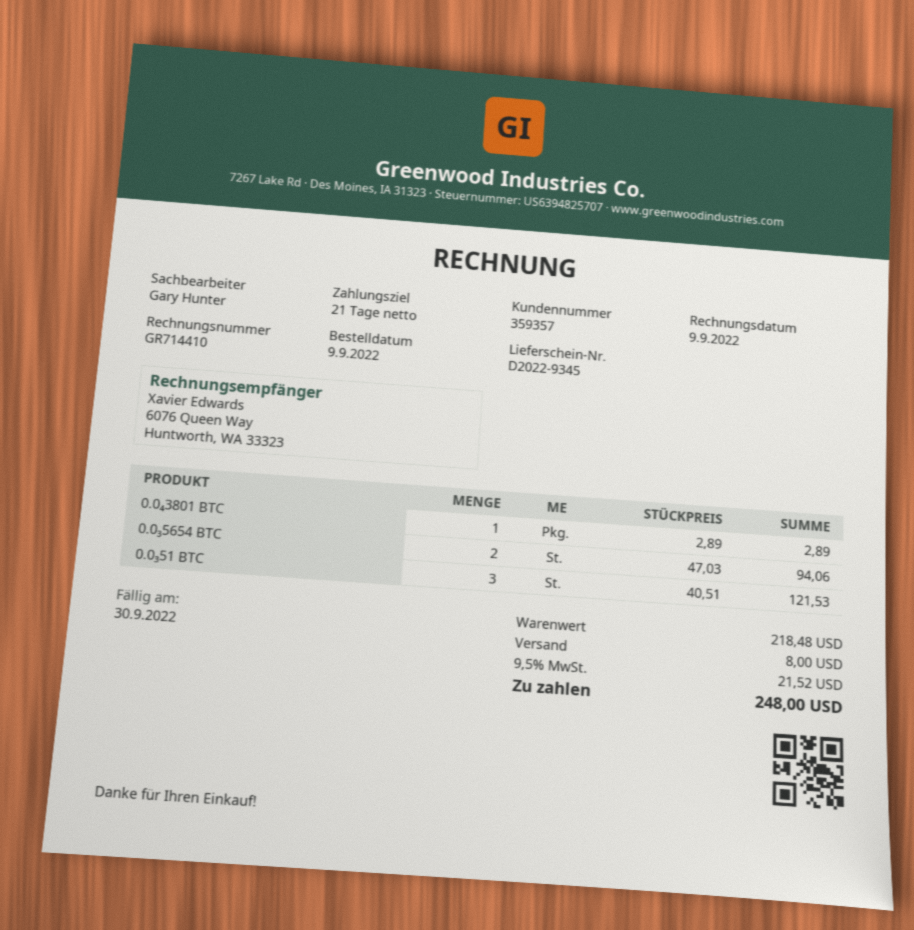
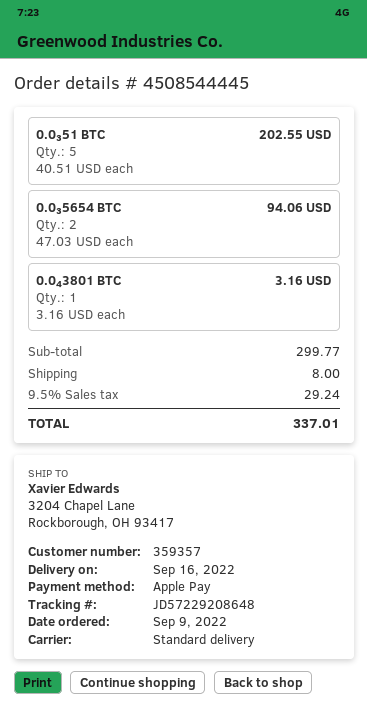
0.0₄3801 BTC: 1 x 2.89 = 2.89 -> 1 x 3.16 = 3.16
0.0₃51 BTC: 3 x 40.51 = 121.53 -> 5 x 40.51 = 202.55
subtotal: 218.48 -> 299.77
tax: 9.5% = 21.52 -> 9.5% = 29.24
total: 248.00 -> 337.01

